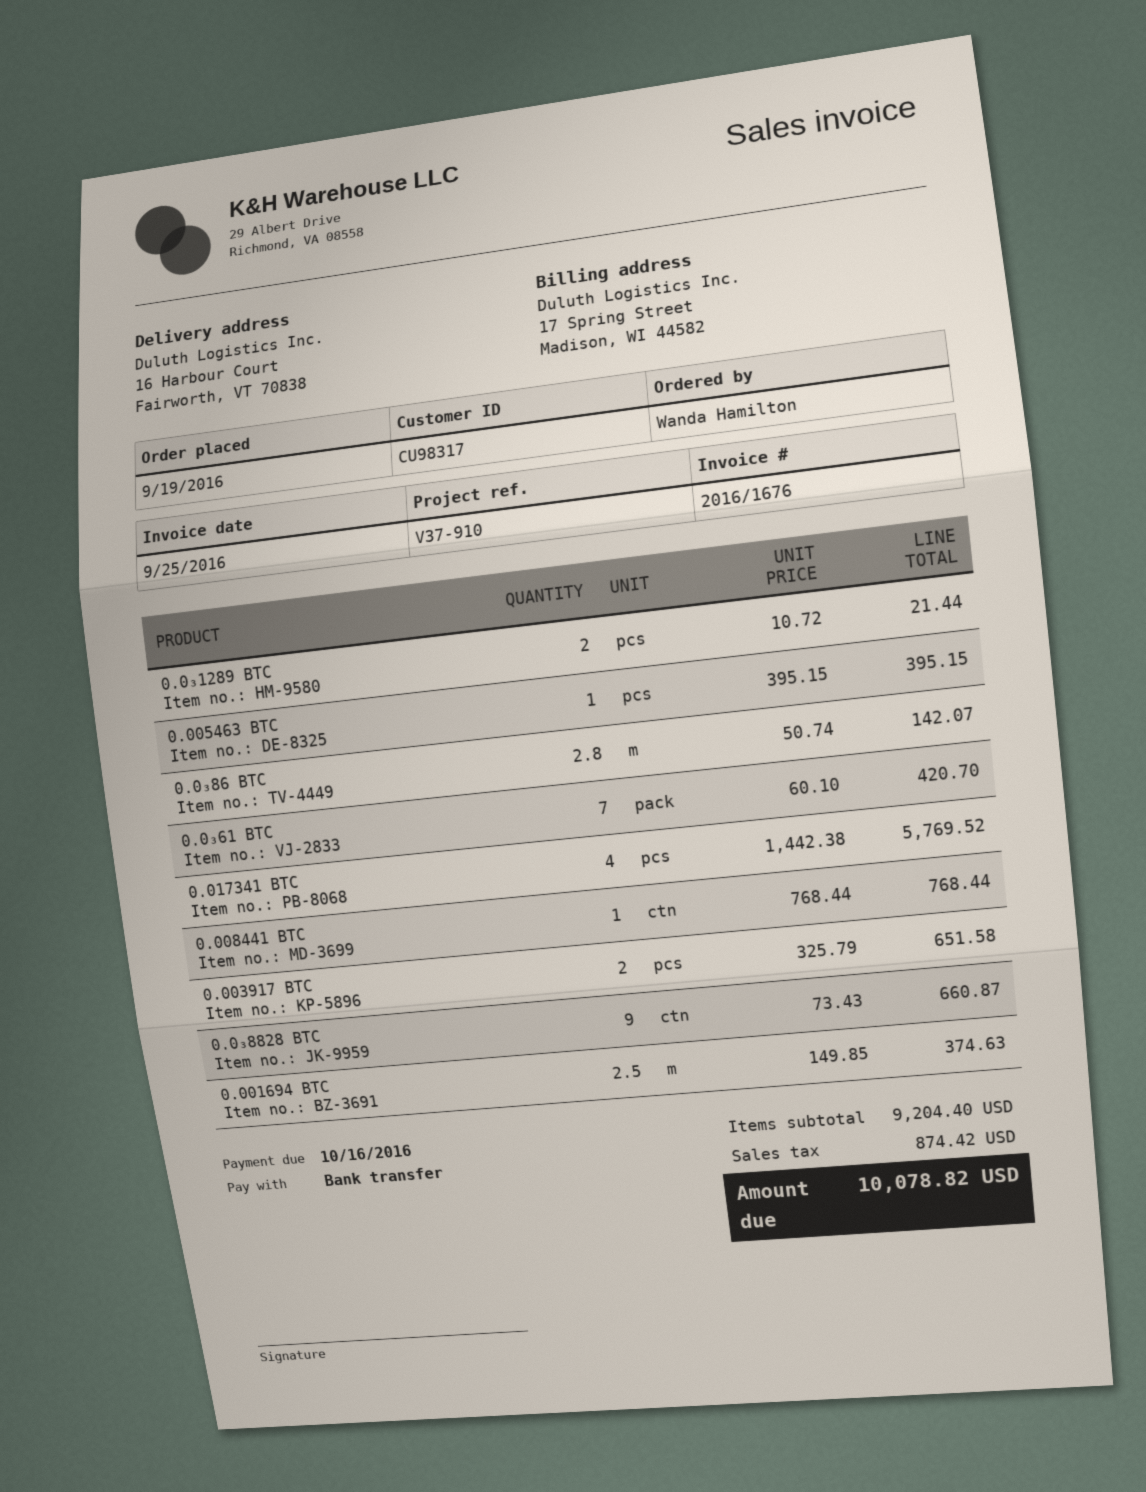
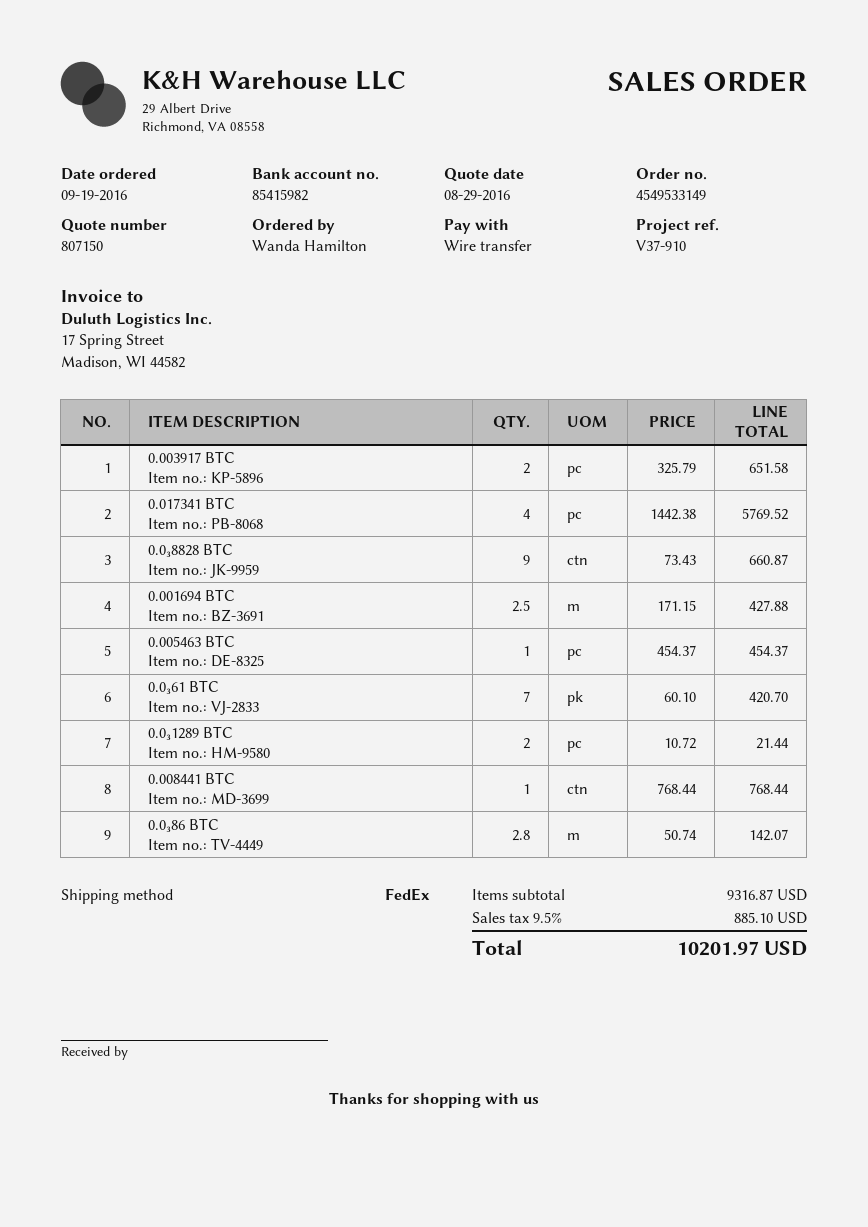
0.005463 BTC: 1 x 395.15 = 395.15 -> 1 x 454.37 = 454.37
0.001694 BTC: 2.5 x 149.85 = 374.63 -> 2.5 x 171.15 = 427.88
subtotal: 9204.40 -> 9316.87
tax: 874.42 -> 885.10
total: 10078.82 -> 10201.97

